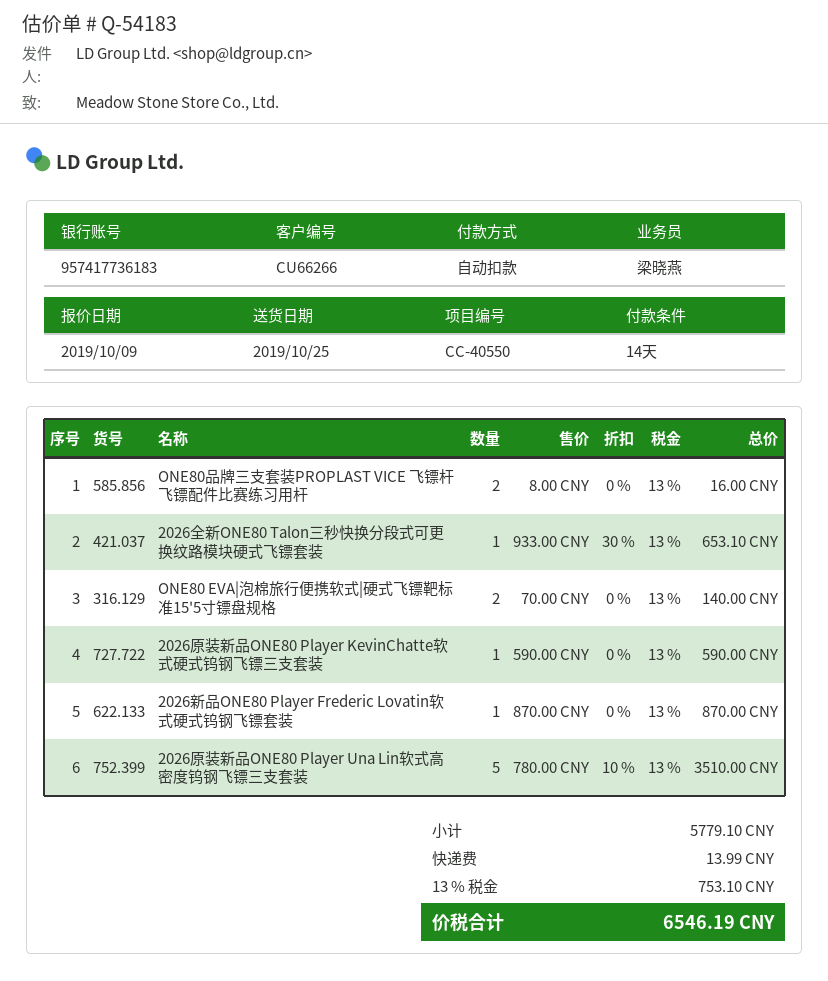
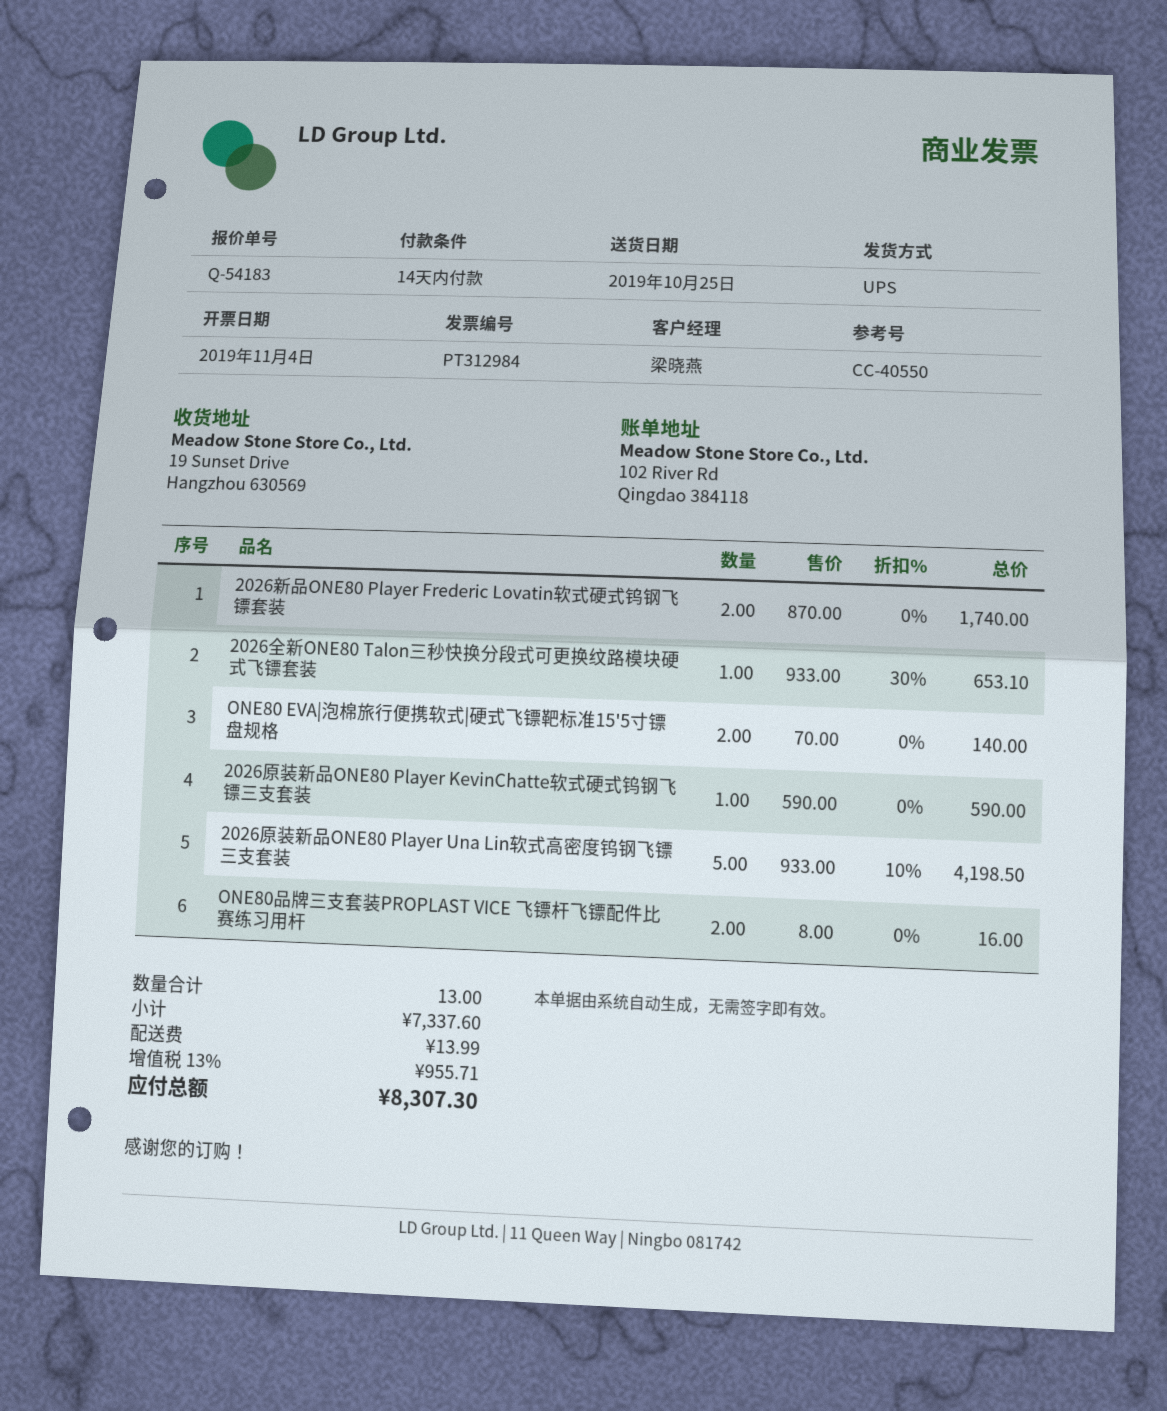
2026新品ONE80 Player Frederic Lovatin软式硬式钨钢飞镖套装: 1 x 870.00 = 870.00 -> 2 x 870.00 = 1740.00
2026原装新品ONE80 Player Una Lin软式高密度钨钢飞镖三支套装: 5 x 780.00 - 10% = 3510.00 -> 5 x 933.00 - 10% = 4198.50
subtotal: 5779.10 -> 7337.60
tax: 13% = 753.10 -> 13% = 955.71
total: 6546.19 -> 8307.30

